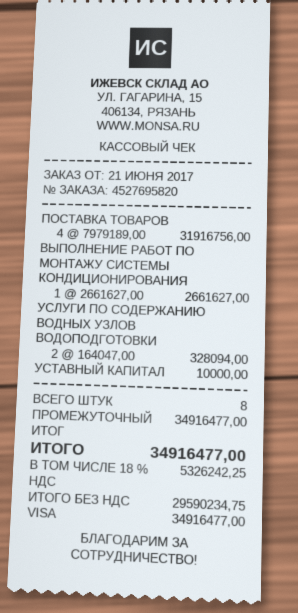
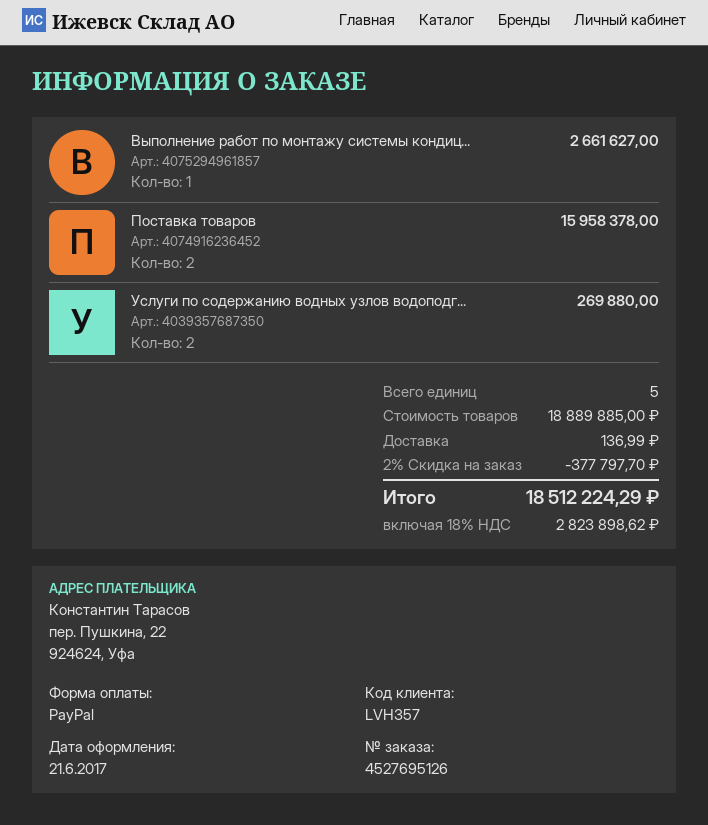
order number: 4527695820 -> 4527695126
payment method: Visa -> PayPal
ПОСТАВКА ТОВАРОВ: 4 for 31916756.00 -> 2 for 15958378.00
УСЛУГИ ПО СОДЕРЖАНИЮ ВОДНЫХ УЗЛОВ ВОДОПОДГОТОВКИ: 2 for 328094.00 -> 2 for 269880.00
УСТАВНЫЙ КАПИТАЛ: 1 for 10000.00 -> none
total quantity: 8 -> 5
subtotal: 34916477.00 -> 18889885.00
discount: none -> 2% = 377797.70
shipping: none -> 136.99
tax: 18% = 5326242.25 -> 18% = 2823898.62
total: 34916477.00 -> 18512224.29

